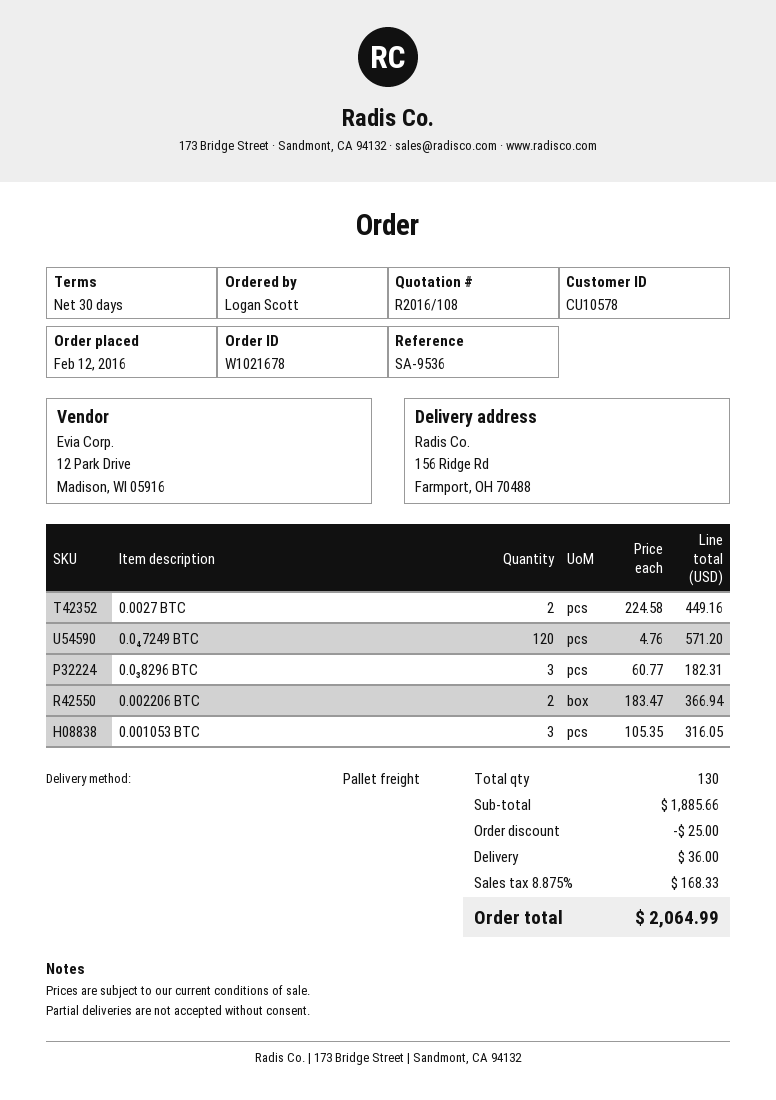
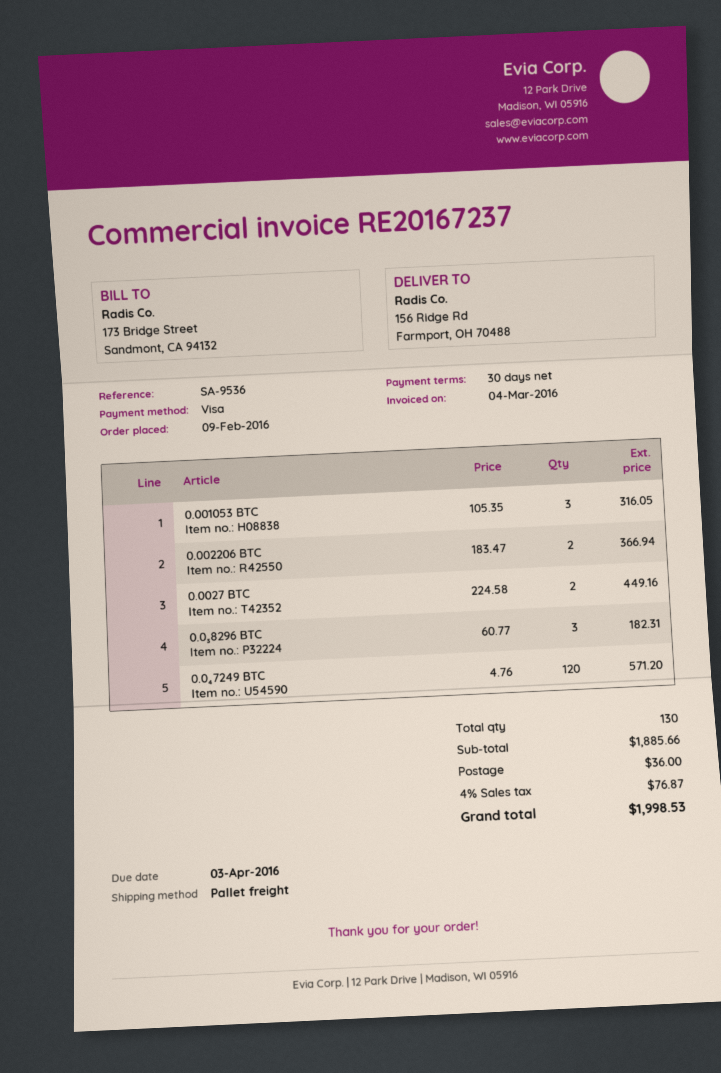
order date: 2016-02-12 -> 2016-02-09
discount: 25.00 -> none
tax: 8.875% = 168.33 -> 4% = 76.87
total: 2064.99 -> 1998.53

